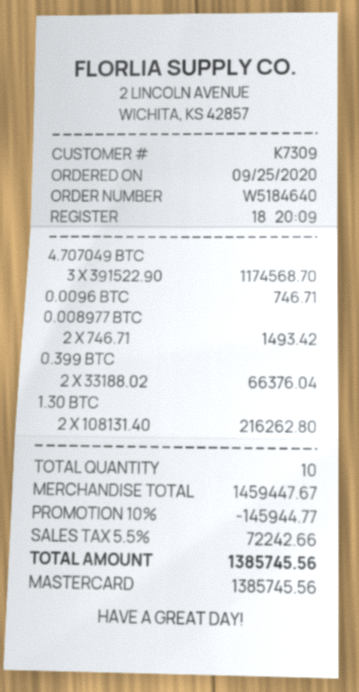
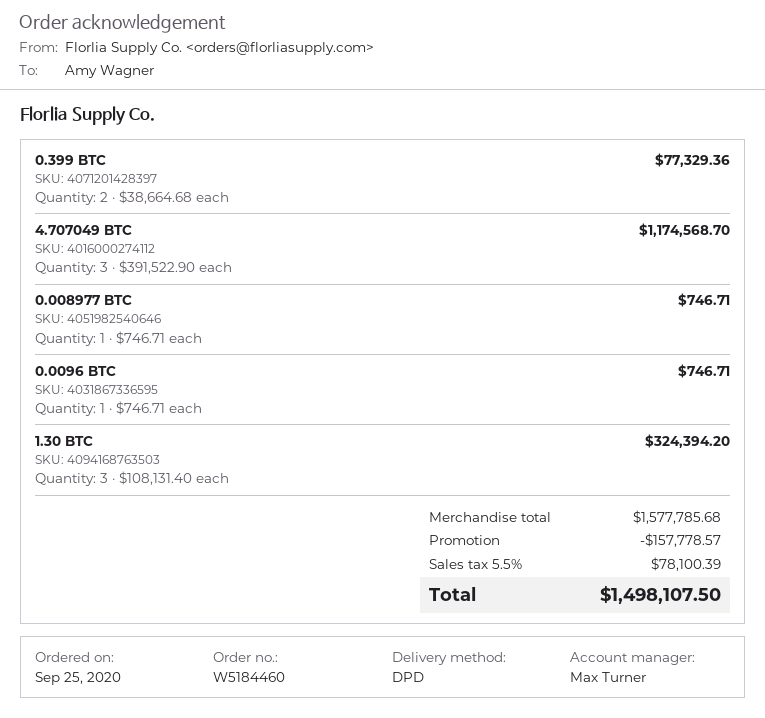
order number: W5184640 -> W5184460
0.008977 BTC: 2 x 746.71 = 1493.42 -> 1 x 746.71 = 746.71
0.399 BTC: 2 x 33188.02 = 66376.04 -> 2 x 38664.68 = 77329.36
1.30 BTC: 2 x 108131.40 = 216262.80 -> 3 x 108131.40 = 324394.20
subtotal: 1459447.67 -> 1577785.68
discount: 145944.77 -> 157778.57
tax: 5.5% = 72242.66 -> 5.5% = 78100.39
total: 1385745.56 -> 1498107.50

